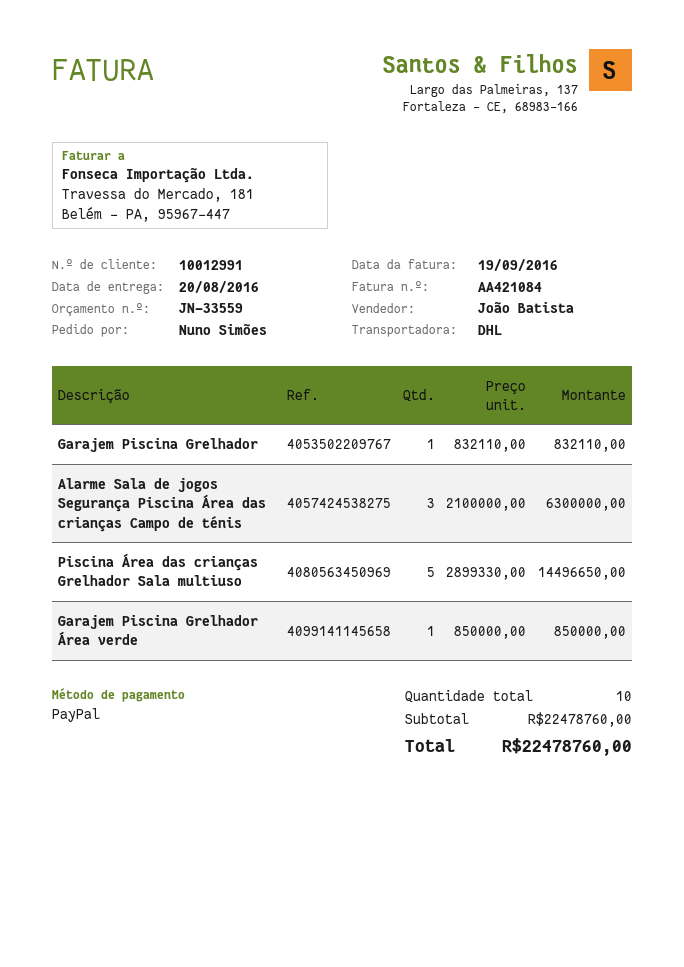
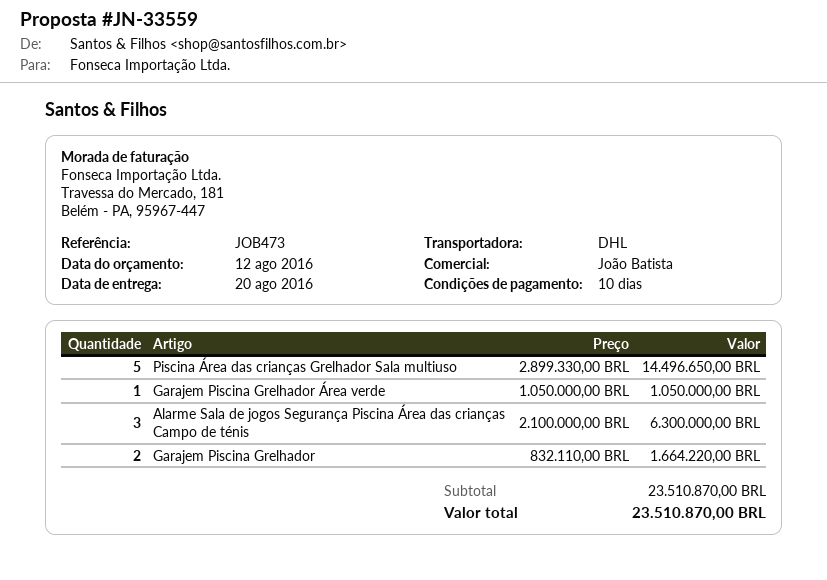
Garajem Piscina Grelhador: 1 x 832110.00 = 832110.00 -> 2 x 832110.00 = 1664220.00
Garajem Piscina Grelhador Área verde: 1 x 850000.00 = 850000.00 -> 1 x 1050000.00 = 1050000.00
subtotal: 22478760.00 -> 23510870.00
total: 22478760.00 -> 23510870.00

